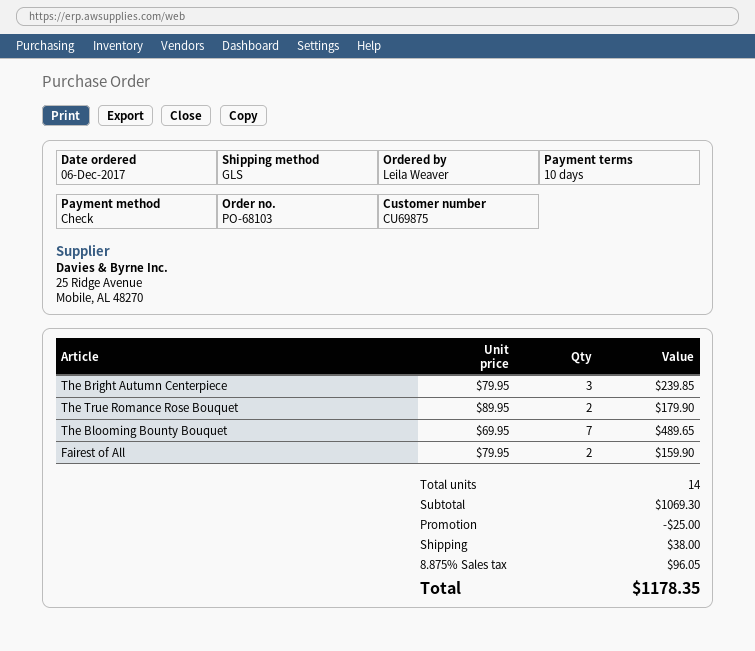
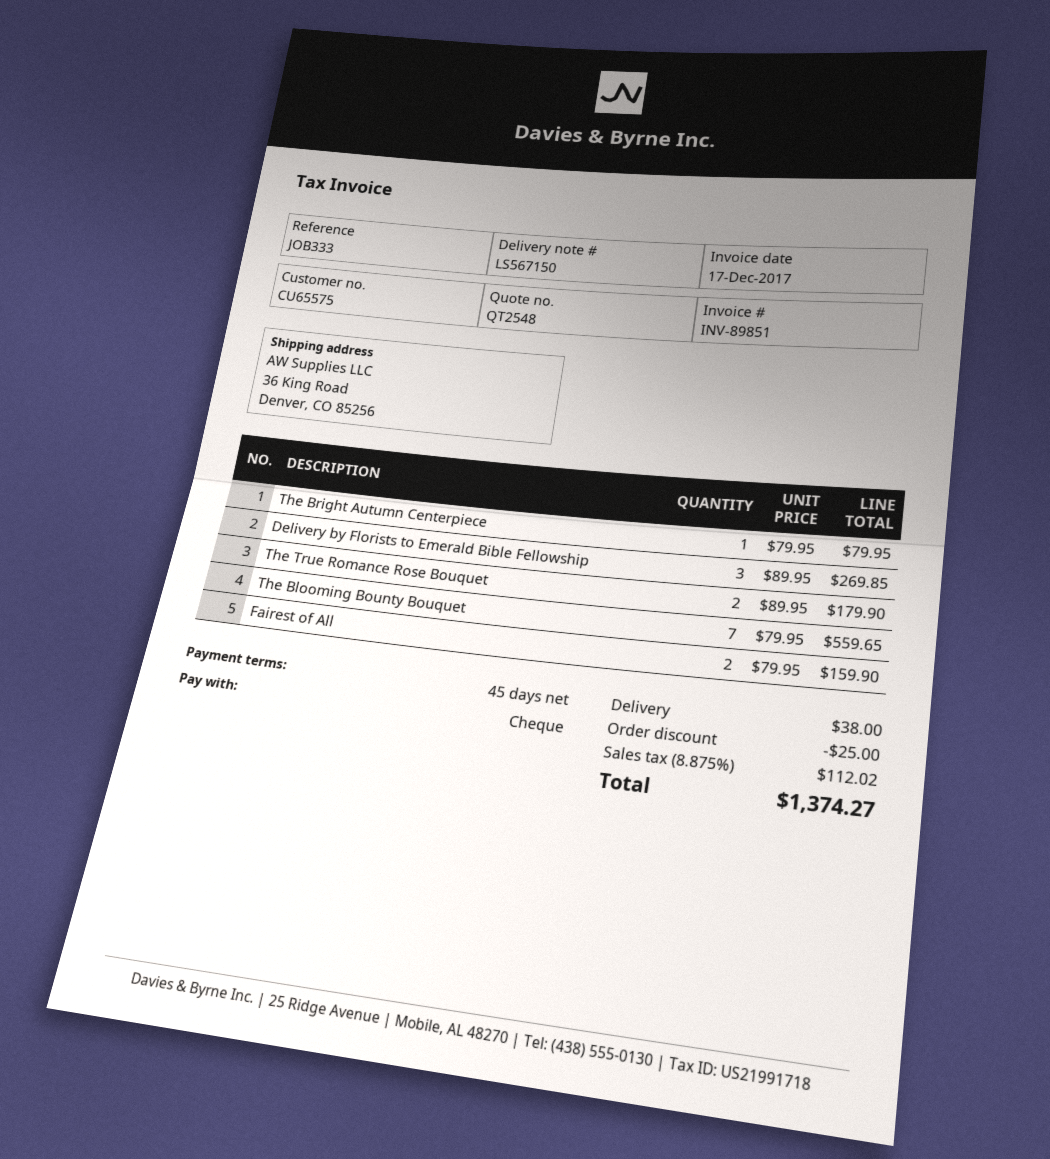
payment terms: 10 days -> 45 days
customer number: CU69875 -> CU65575
The Bright Autumn Centerpiece: 3 x 79.95 = 239.85 -> 1 x 79.95 = 79.95
The Blooming Bounty Bouquet: 7 x 69.95 = 489.65 -> 7 x 79.95 = 559.65
Delivery by Florists to Emerald Bible Fellowship: none -> 3 x 89.95 = 269.85
tax: 8.875% = 96.05 -> 8.875% = 112.02
total: 1178.35 -> 1374.27

